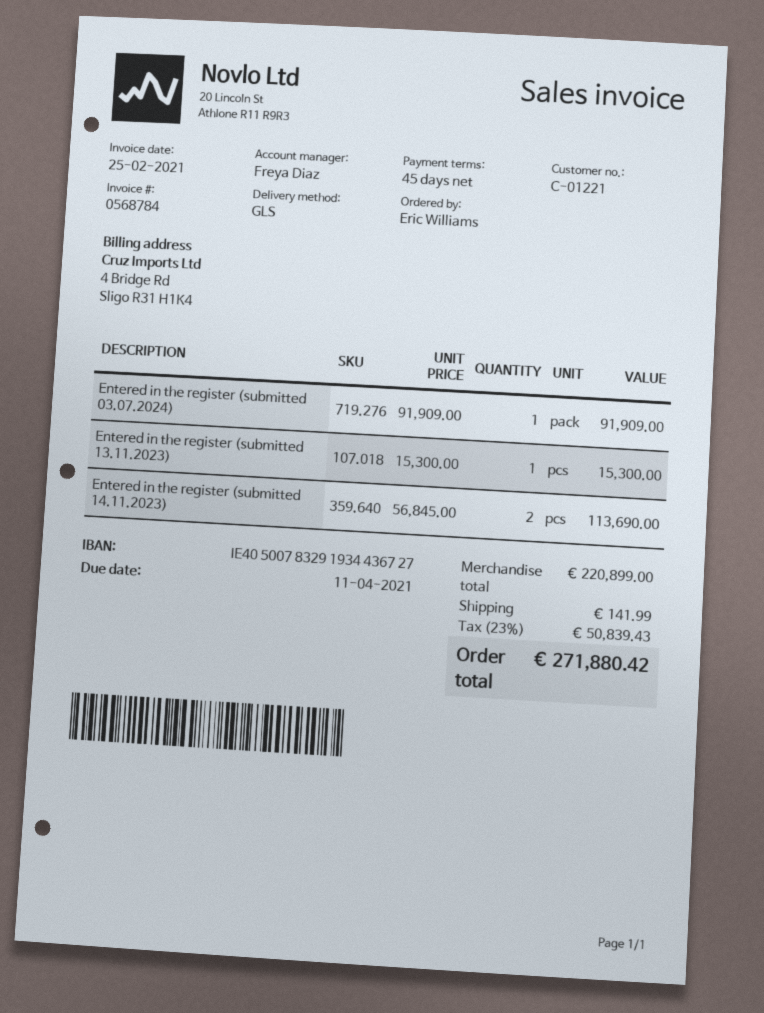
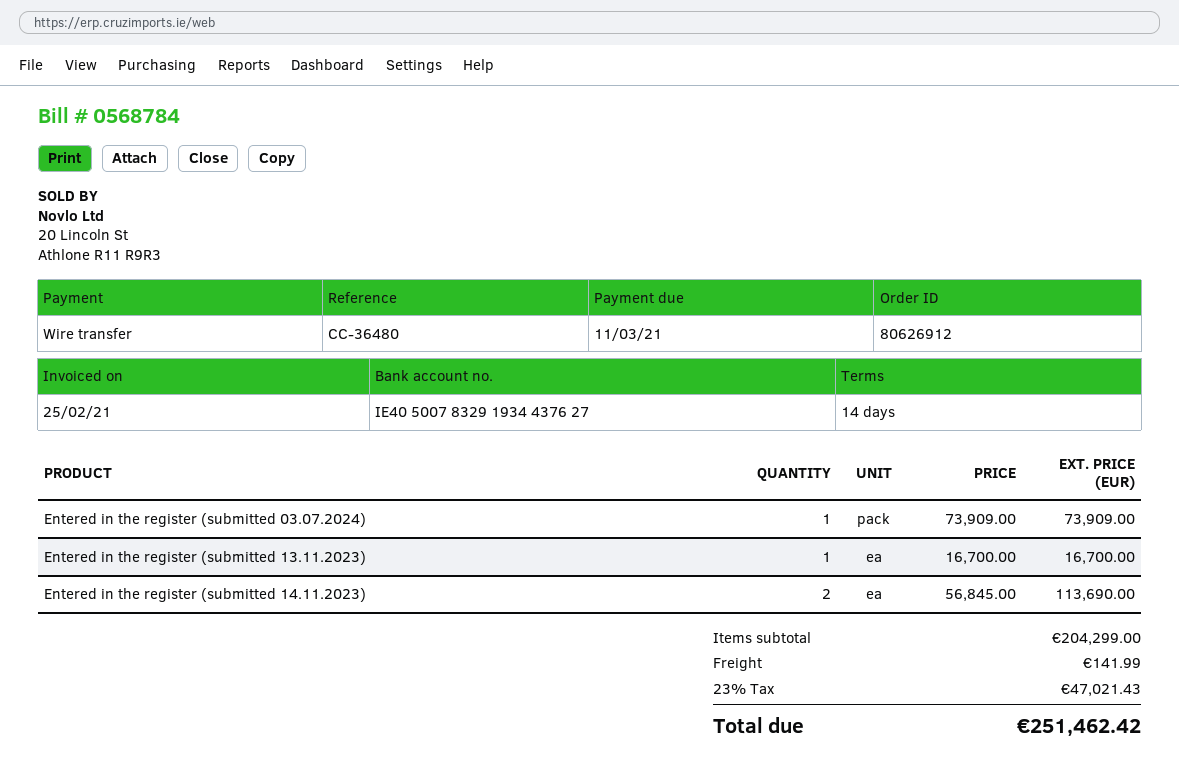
payment terms: 45 days -> 14 days
due date: 2021-04-11 -> 2021-03-11
bank account: IE40500783291934436727 -> IE40500783291934437627
Entered in the register (submitted 03.07.2024): 1 x 91909.00 = 91909.00 -> 1 x 73909.00 = 73909.00
Entered in the register (submitted 13.11.2023): 1 x 15300.00 = 15300.00 -> 1 x 16700.00 = 16700.00
subtotal: 220899.00 -> 204299.00
tax: 23% = 50839.43 -> 23% = 47021.43
total: 271880.42 -> 251462.42

